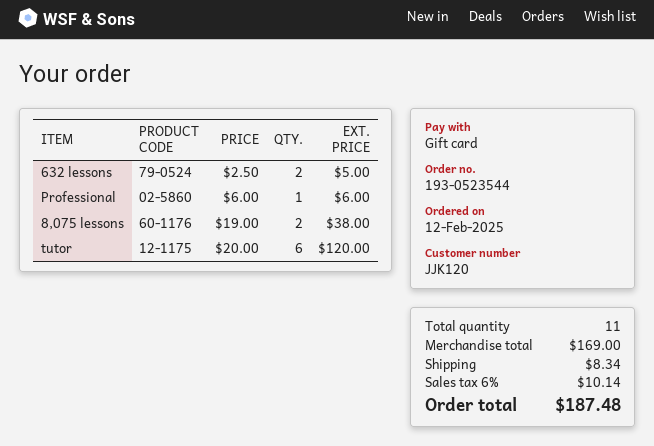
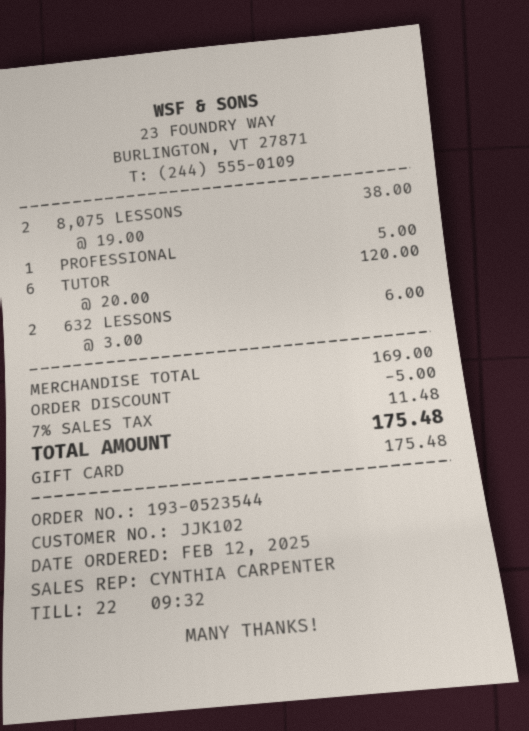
customer number: JJK120 -> JJK102
632 lessons: 2 x 2.50 = 5.00 -> 2 x 3.00 = 6.00
Professional: 1 x 6.00 = 6.00 -> 1 x 5.00 = 5.00
discount: none -> 5.00
shipping: 8.34 -> none
tax: 6% = 10.14 -> 7% = 11.48
total: 187.48 -> 175.48

